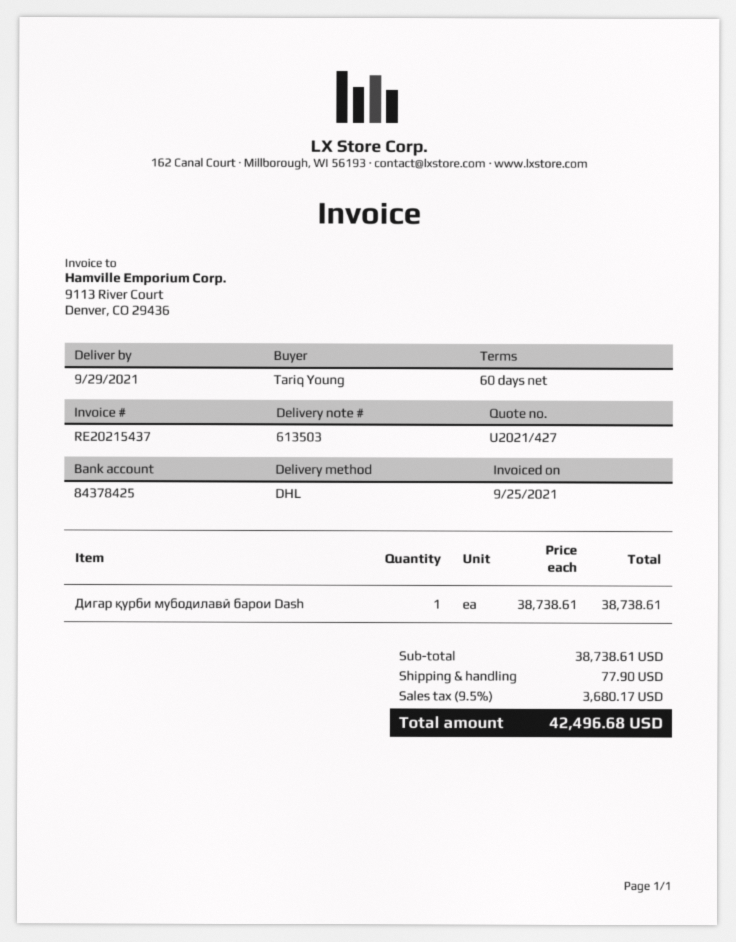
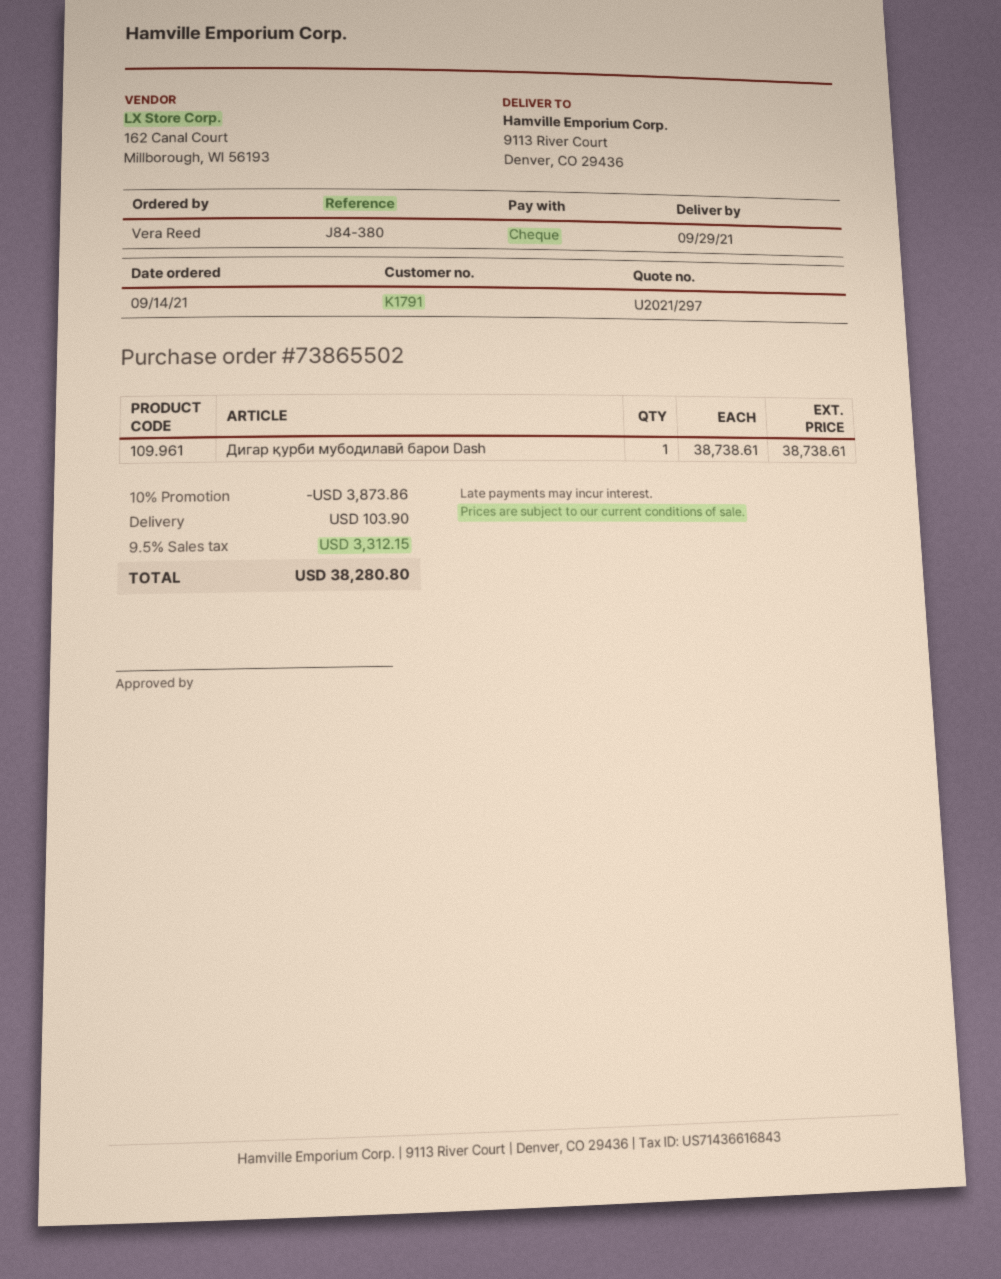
quote number: U2021/427 -> U2021/297
ordered by: Tariq Young -> Vera Reed
discount: none -> 10% = 3873.86
shipping: 77.90 -> 103.90
tax: 9.5% = 3680.17 -> 9.5% = 3312.15
total: 42496.68 -> 38280.80

